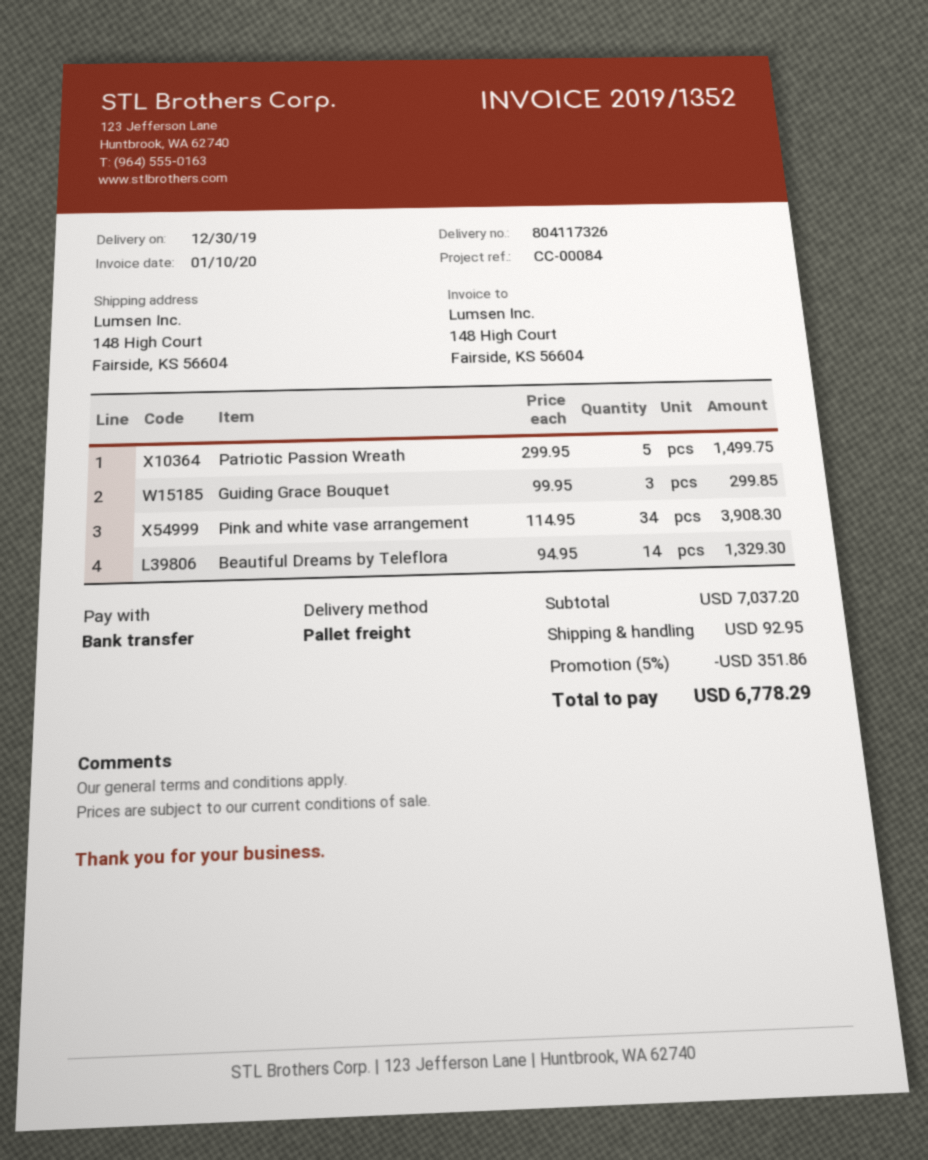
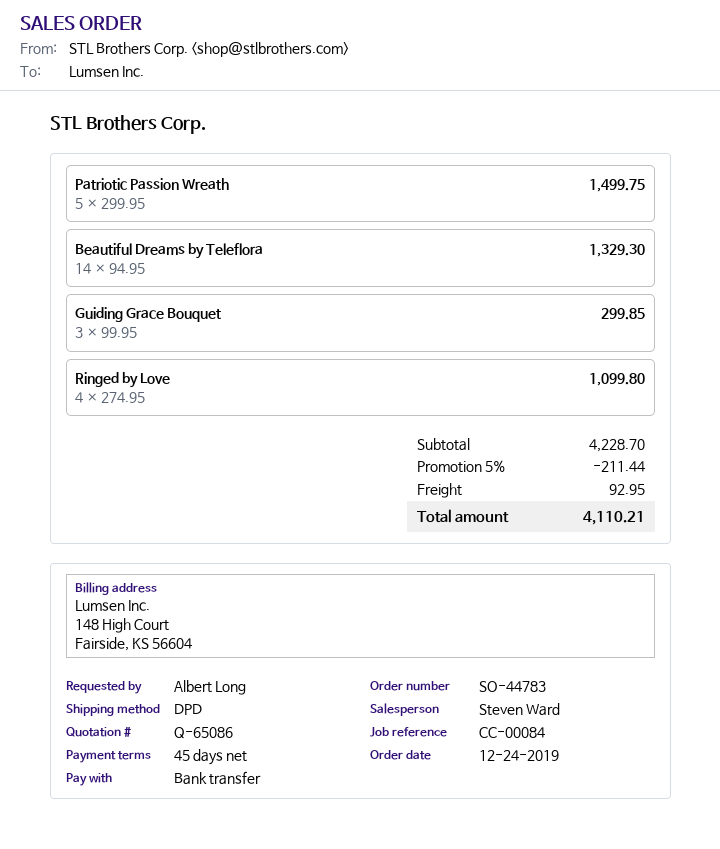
shipping method: pallet freight -> DPD
Pink and white vase arrangement: 34 x 114.95 = 3908.30 -> none
Ringed by Love: none -> 4 x 274.95 = 1099.80
subtotal: 7037.20 -> 4228.70
discount: 5% = 351.86 -> 5% = 211.44
total: 6778.29 -> 4110.21

